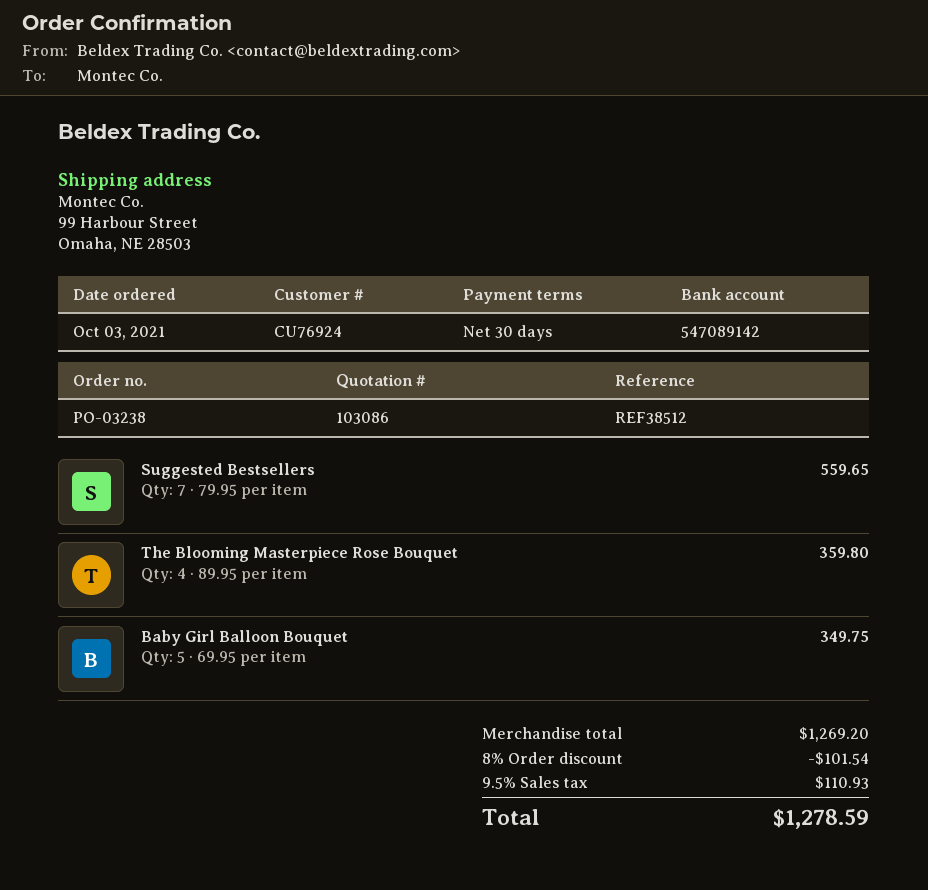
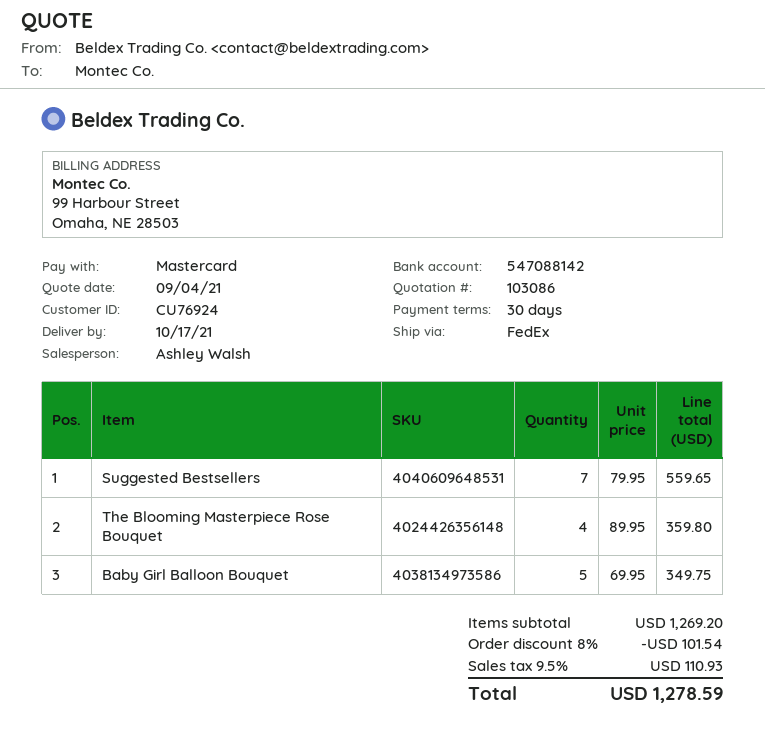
bank account: 547089142 -> 547088142

